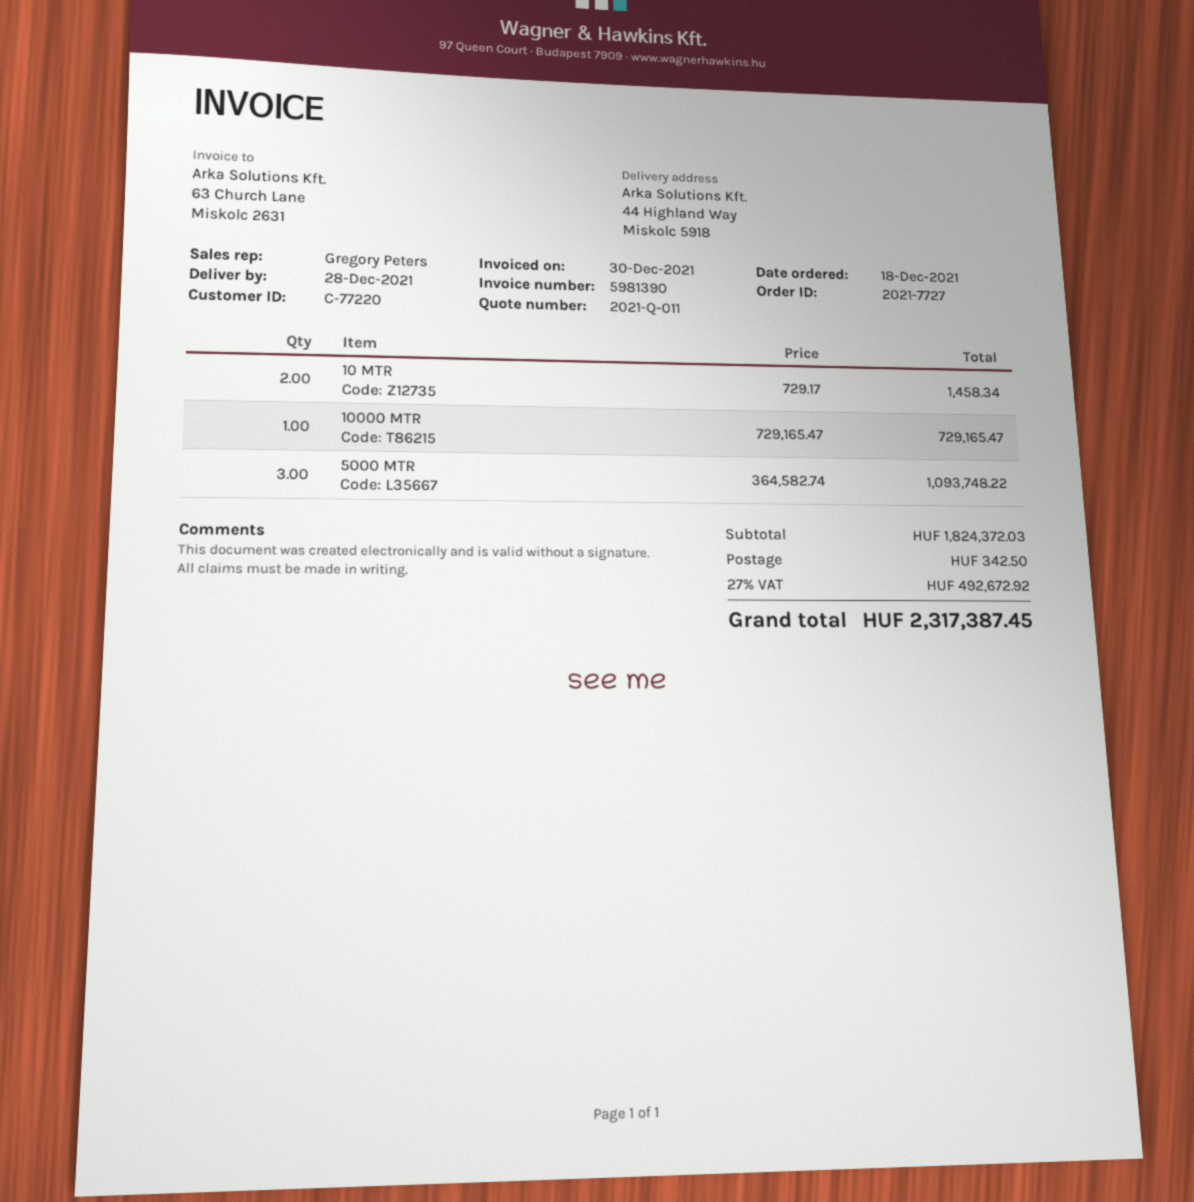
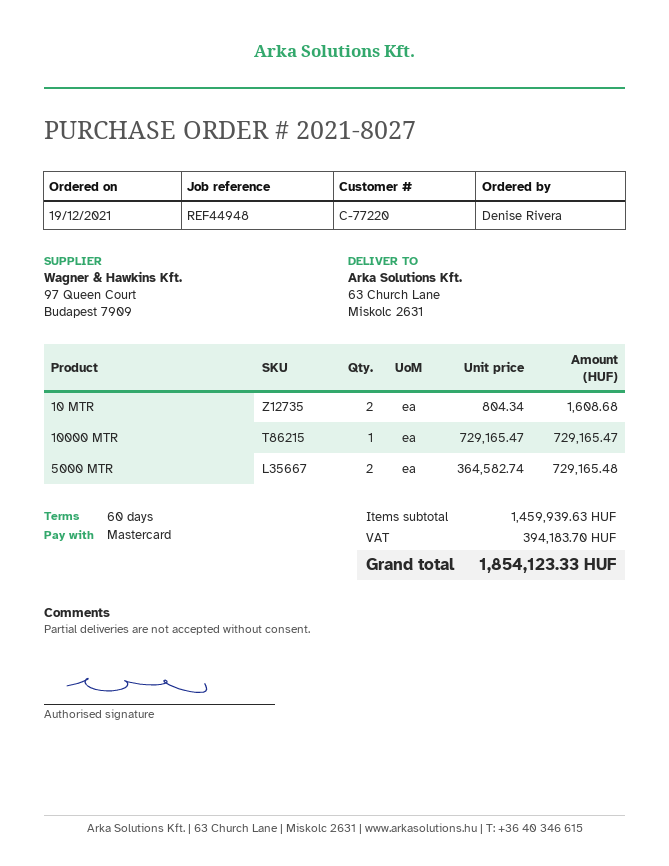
order number: 2021-7727 -> 2021-8027
order date: 2021-12-18 -> 2021-12-19
ship to: 44 Highland Way, Miskolc 5918 -> 63 Church Lane, Miskolc 2631
10 MTR: 2 x 729.17 = 1458.34 -> 2 x 804.34 = 1608.68
5000 MTR: 3 x 364582.74 = 1093748.22 -> 2 x 364582.74 = 729165.48
subtotal: 1824372.03 -> 1459939.63
shipping: 342.50 -> none
tax: 492672.92 -> 394183.70
total: 2317387.45 -> 1854123.33

